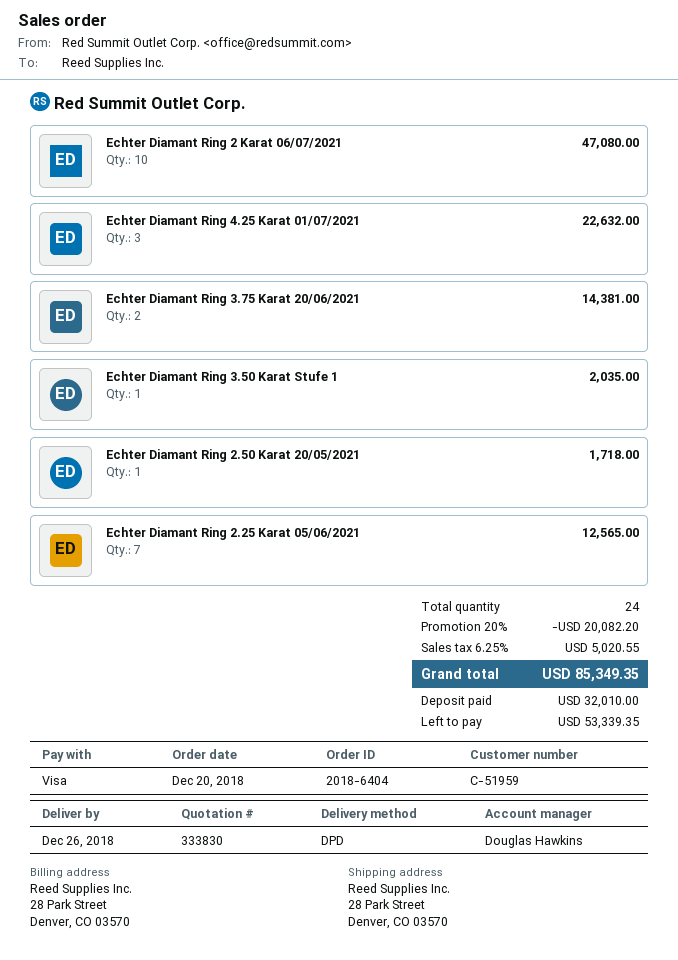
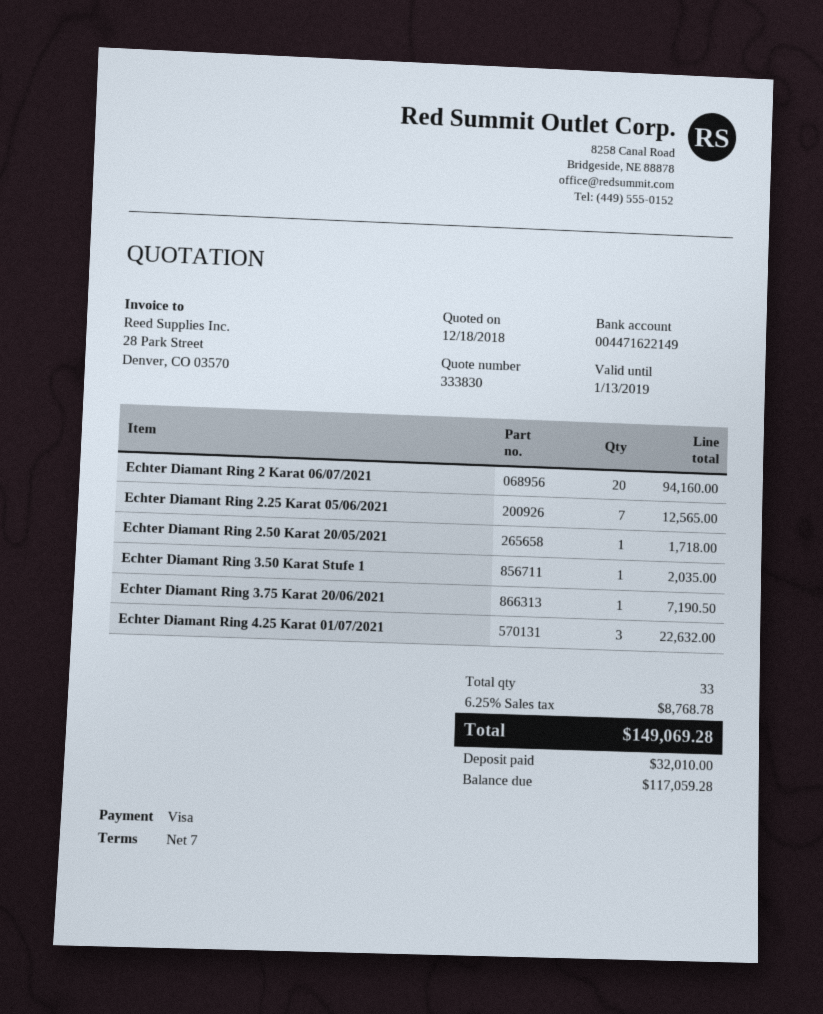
Echter Diamant Ring 2 Karat 06/07/2021: 10 for 47080.00 -> 20 for 94160.00
Echter Diamant Ring 3.75 Karat 20/06/2021: 2 for 14381.00 -> 1 for 7190.50
total quantity: 24 -> 33
discount: 20% = 20082.20 -> none
tax: 6.25% = 5020.55 -> 6.25% = 8768.78
total: 85349.35 -> 149069.28
balance: 53339.35 -> 117059.28

